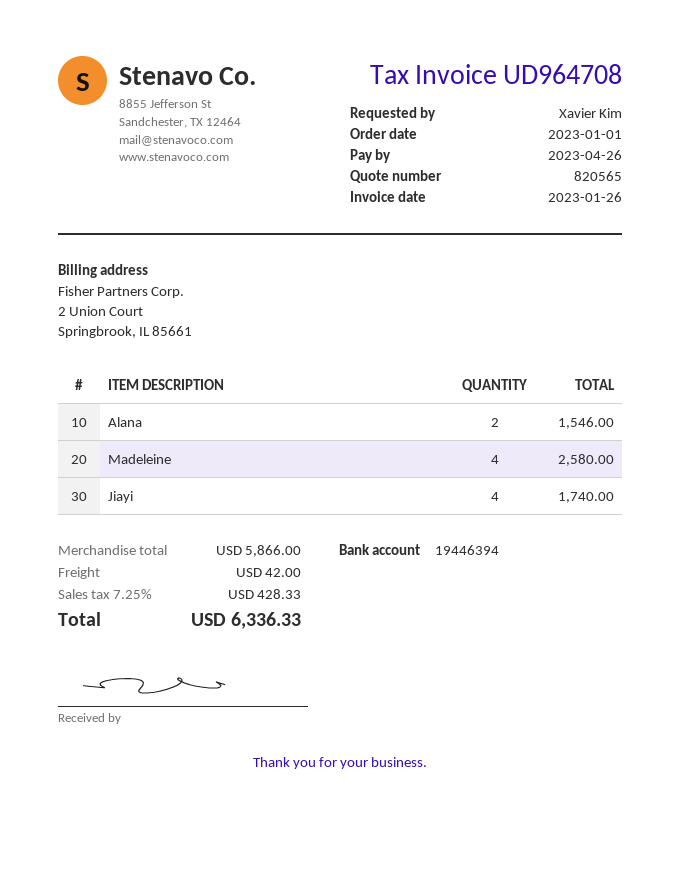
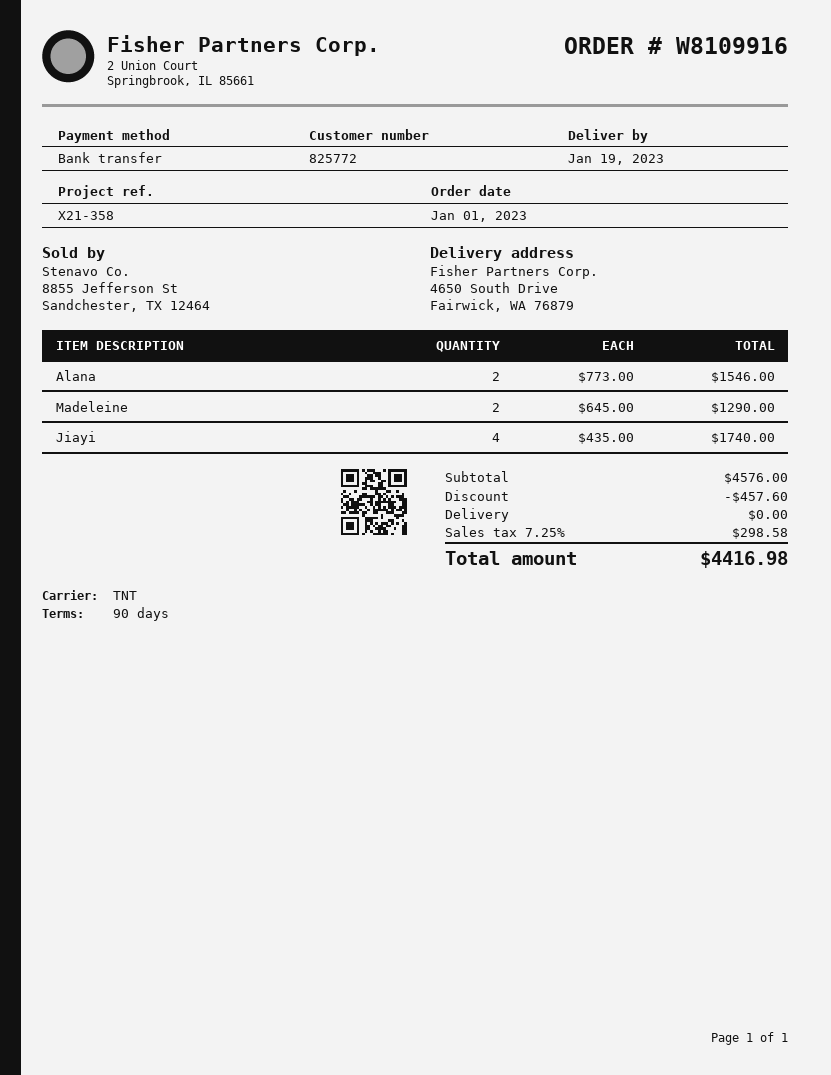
Madeleine: 4 for 2580.00 -> 2 for 1290.00
subtotal: 5866.00 -> 4576.00
discount: none -> 457.60
shipping: 42.00 -> 0.00
tax: 7.25% = 428.33 -> 7.25% = 298.58
total: 6336.33 -> 4416.98

